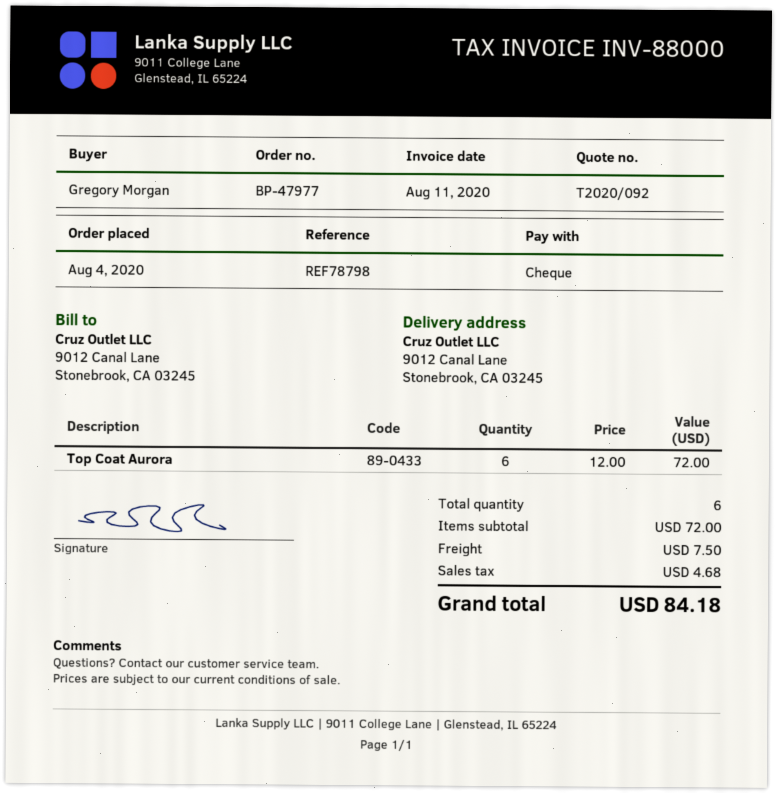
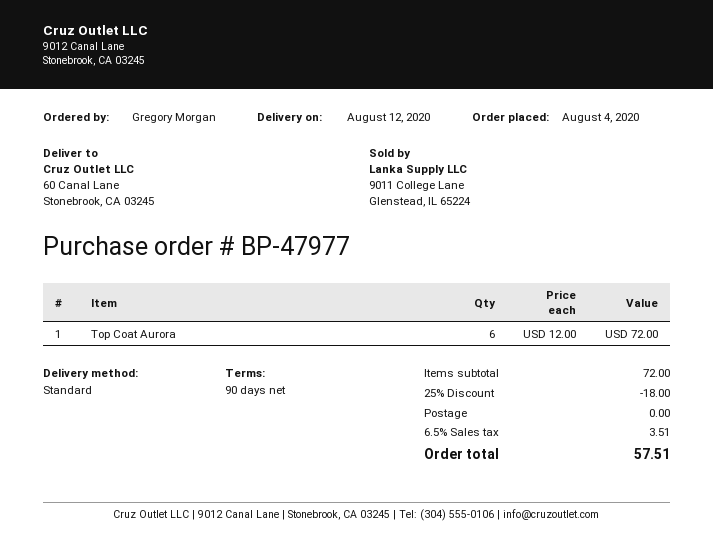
ship to: 9012 Canal Lane, Stonebrook, CA 03245 -> 60 Canal Lane, Stonebrook, CA 03245
discount: none -> 25% = 18.00
shipping: 7.50 -> 0.00
tax: 4.68 -> 3.51
total: 84.18 -> 57.51

